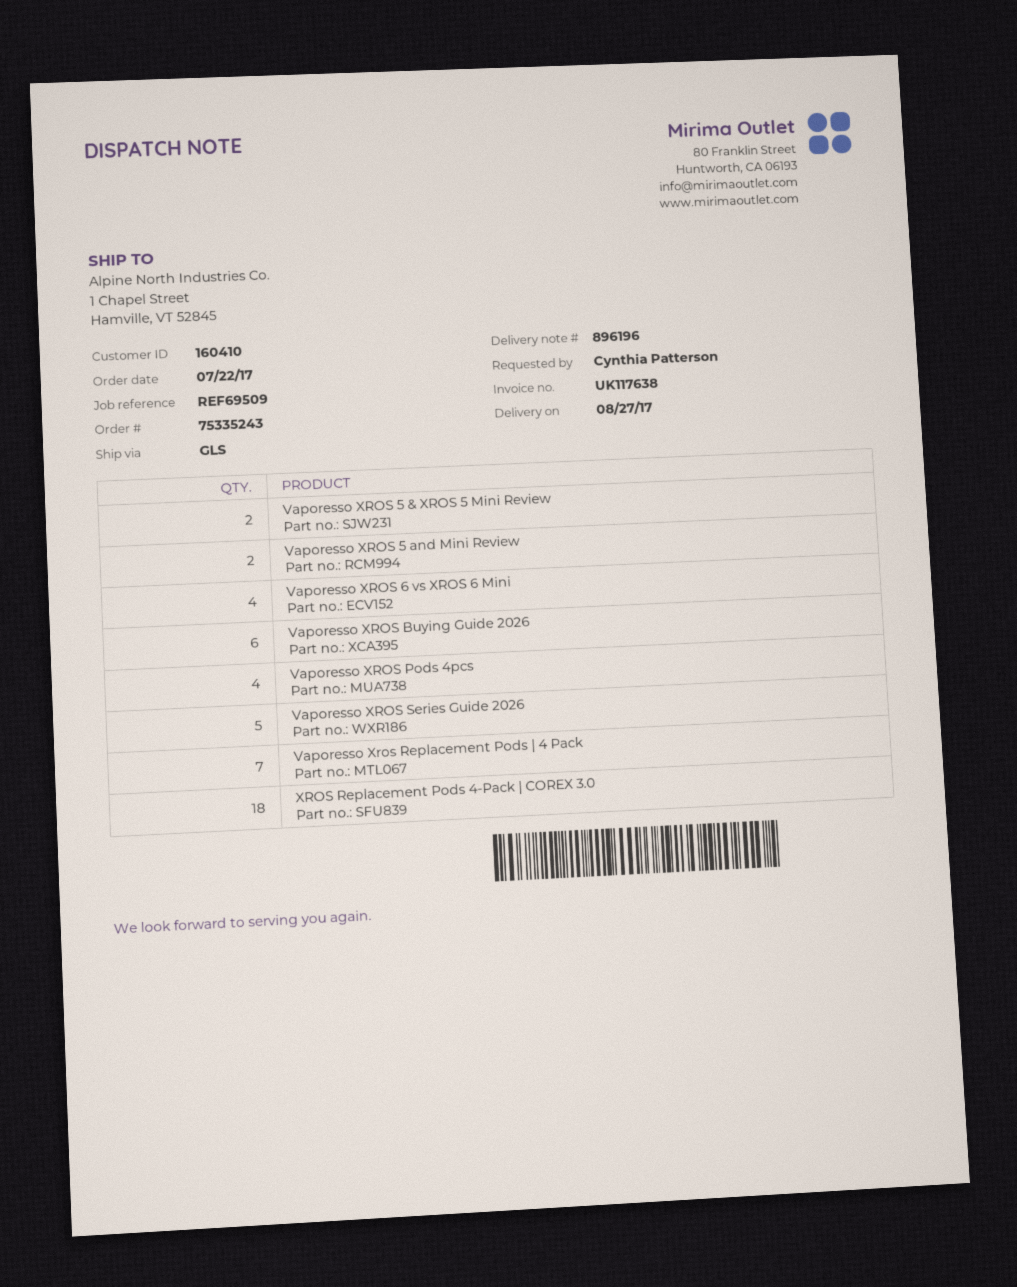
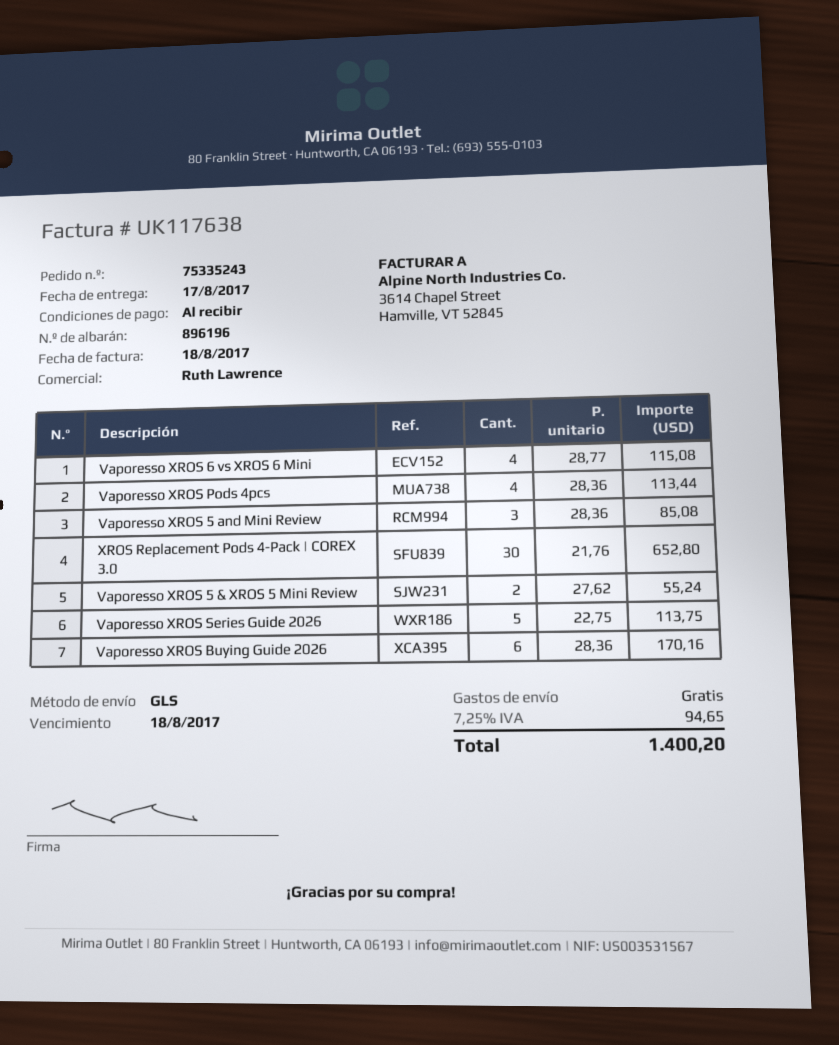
delivery date: 2017-08-27 -> 2017-08-17
Vaporesso XROS 5 and Mini Review: 2 -> 3
Vaporesso Xros Replacement Pods | 4 Pack: 7 -> none
XROS Replacement Pods 4-Pack | COREX 3.0: 18 -> 30

